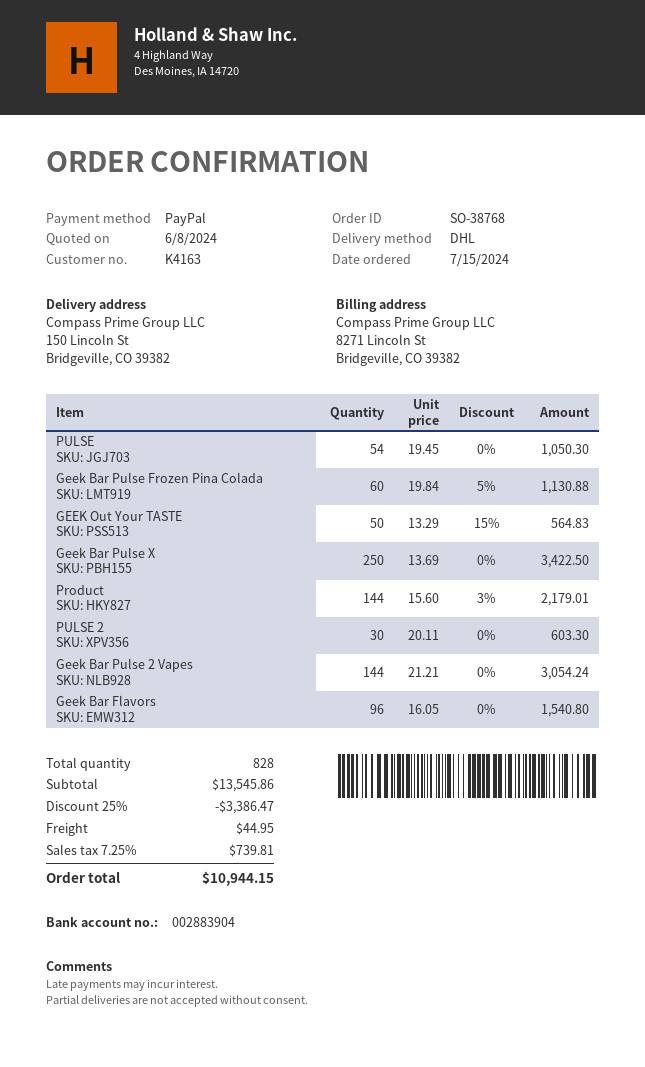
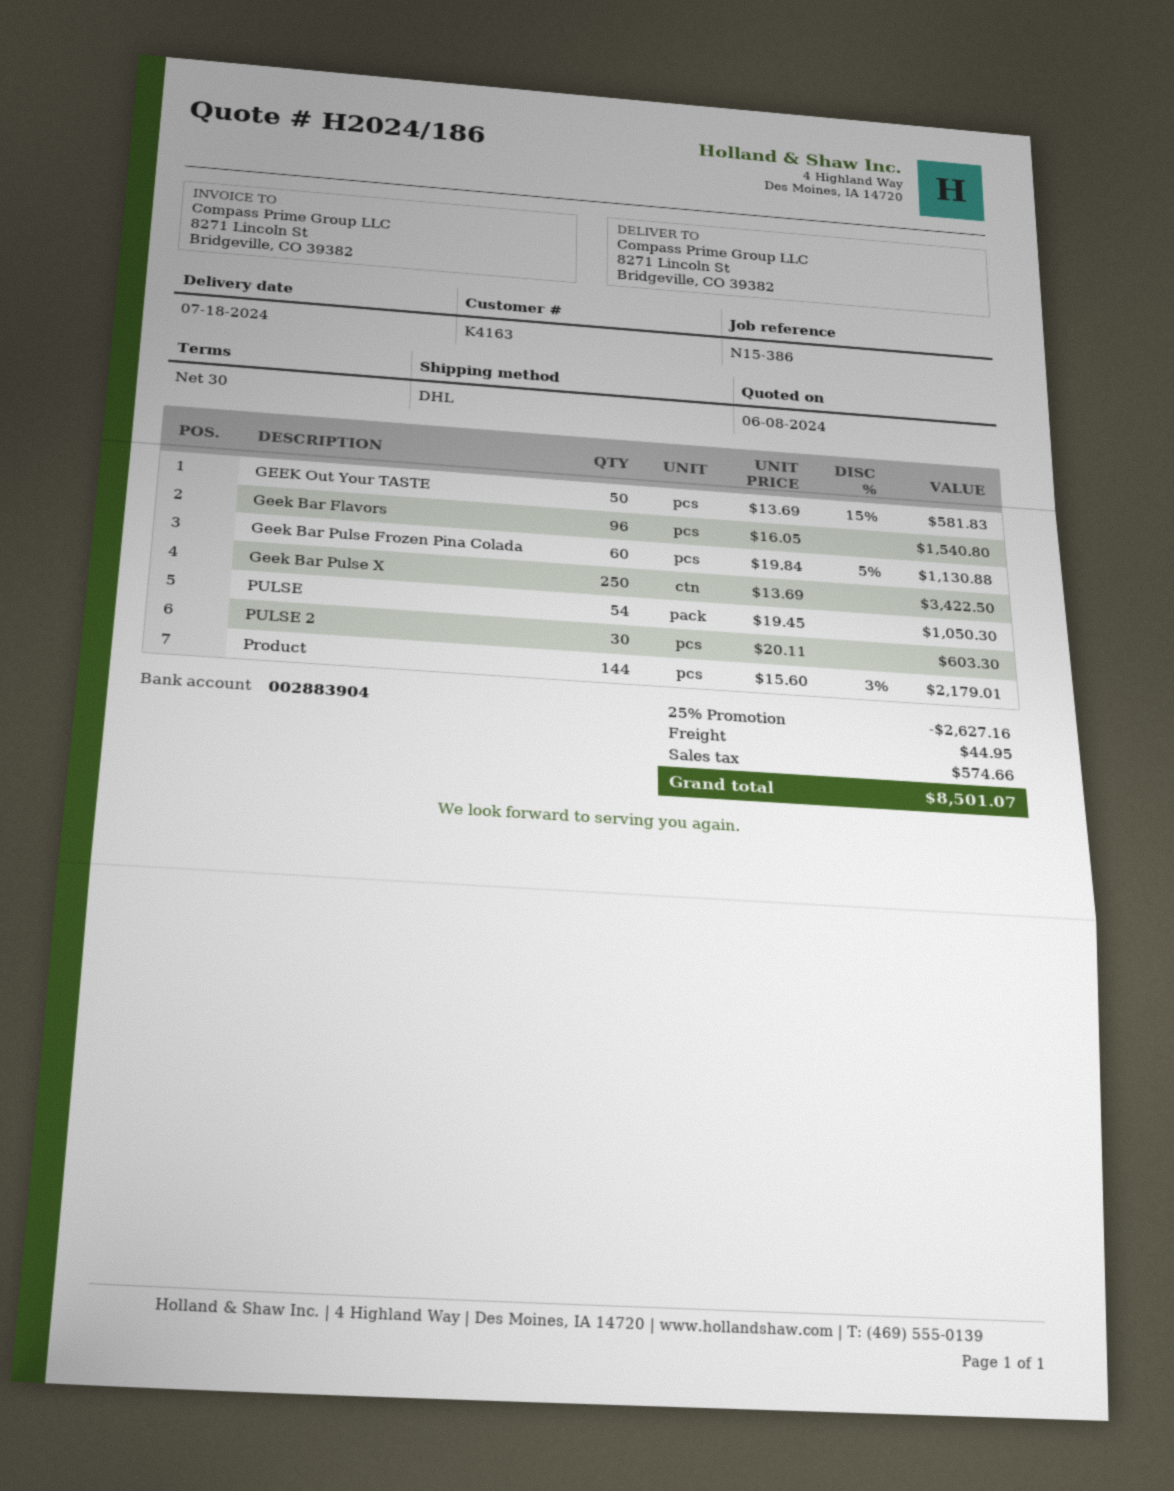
ship to: 150 Lincoln St, Bridgeville, CO 39382 -> 8271 Lincoln St, Bridgeville, CO 39382
GEEK Out Your TASTE: 50 x 13.29 - 15% = 564.83 -> 50 x 13.69 - 15% = 581.83
Geek Bar Pulse 2 Vapes: 144 x 21.21 = 3054.24 -> none
discount: 25% = 3386.47 -> 25% = 2627.16
tax: 739.81 -> 574.66
total: 10944.15 -> 8501.07

